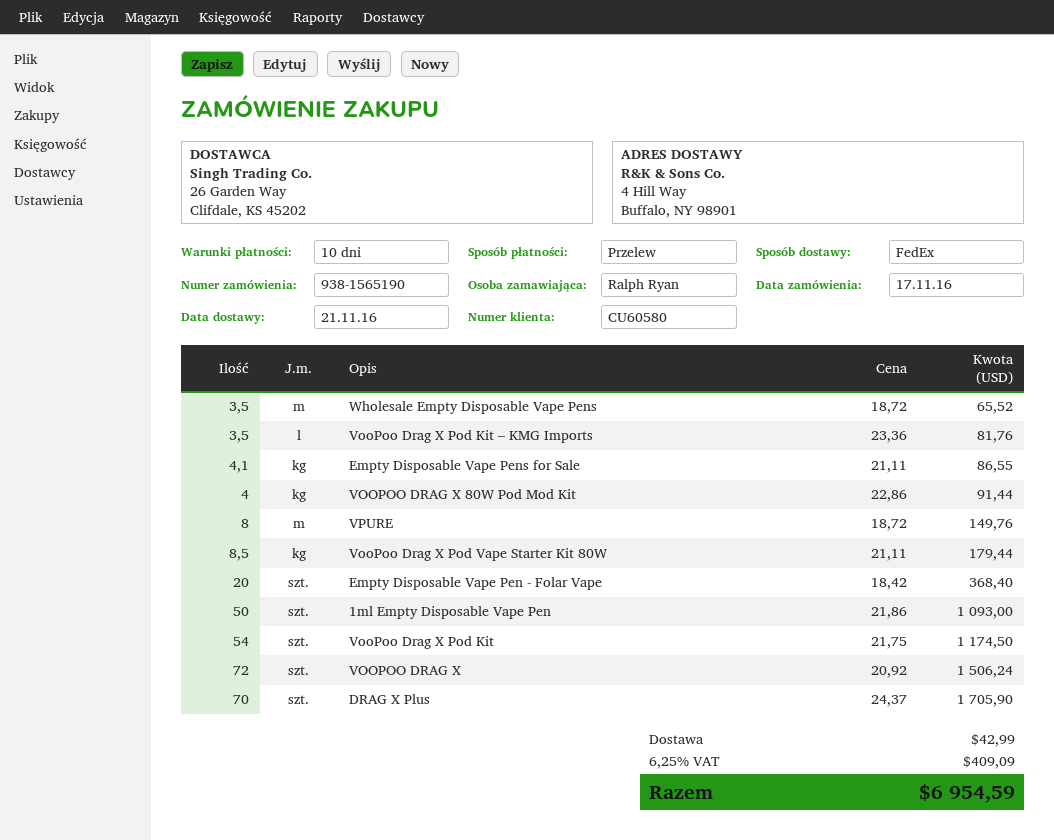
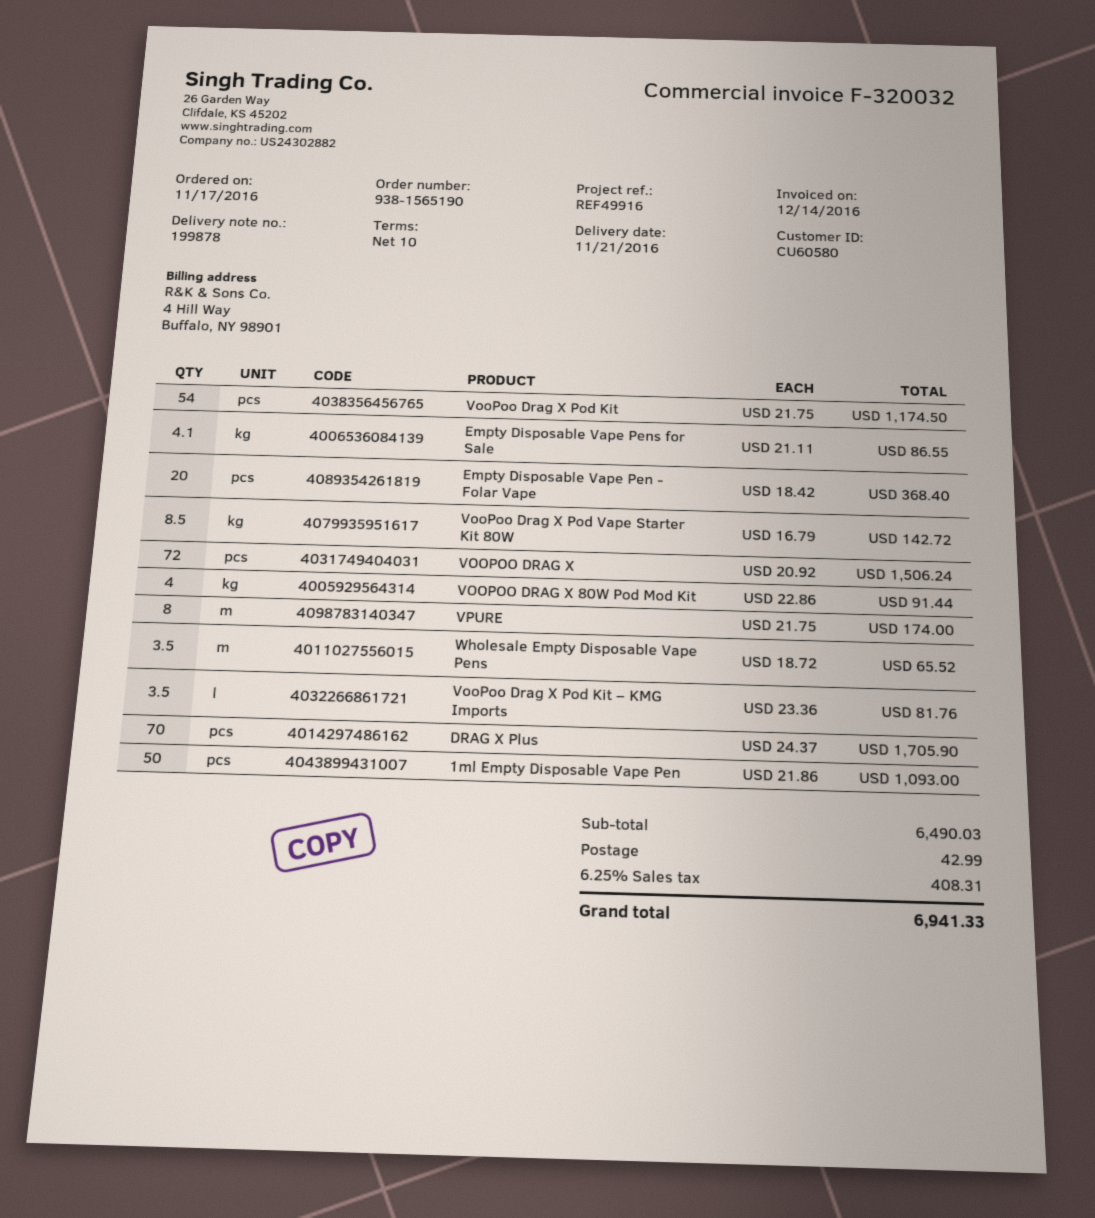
VPURE: 8 x 18.72 = 149.76 -> 8 x 21.75 = 174.00
VooPoo Drag X Pod Vape Starter Kit 80W: 8.5 x 21.11 = 179.44 -> 8.5 x 16.79 = 142.72
tax: 6.25% = 409.09 -> 6.25% = 408.31
total: 6954.59 -> 6941.33

